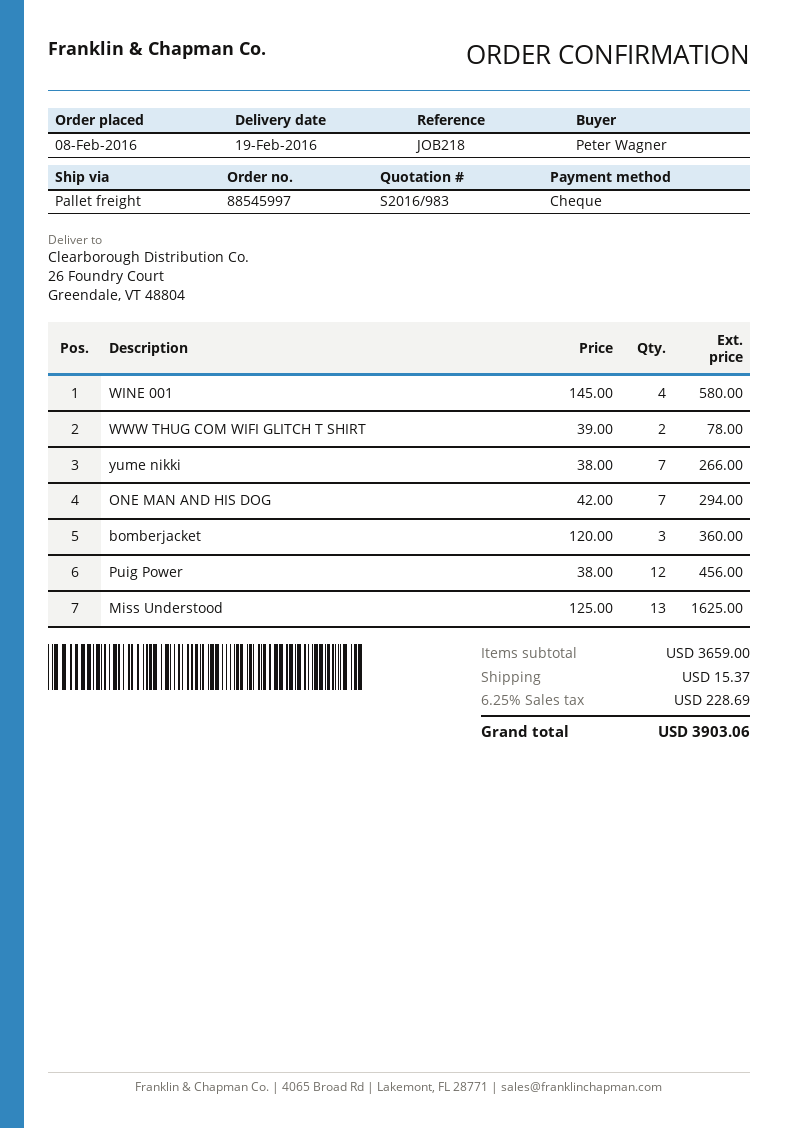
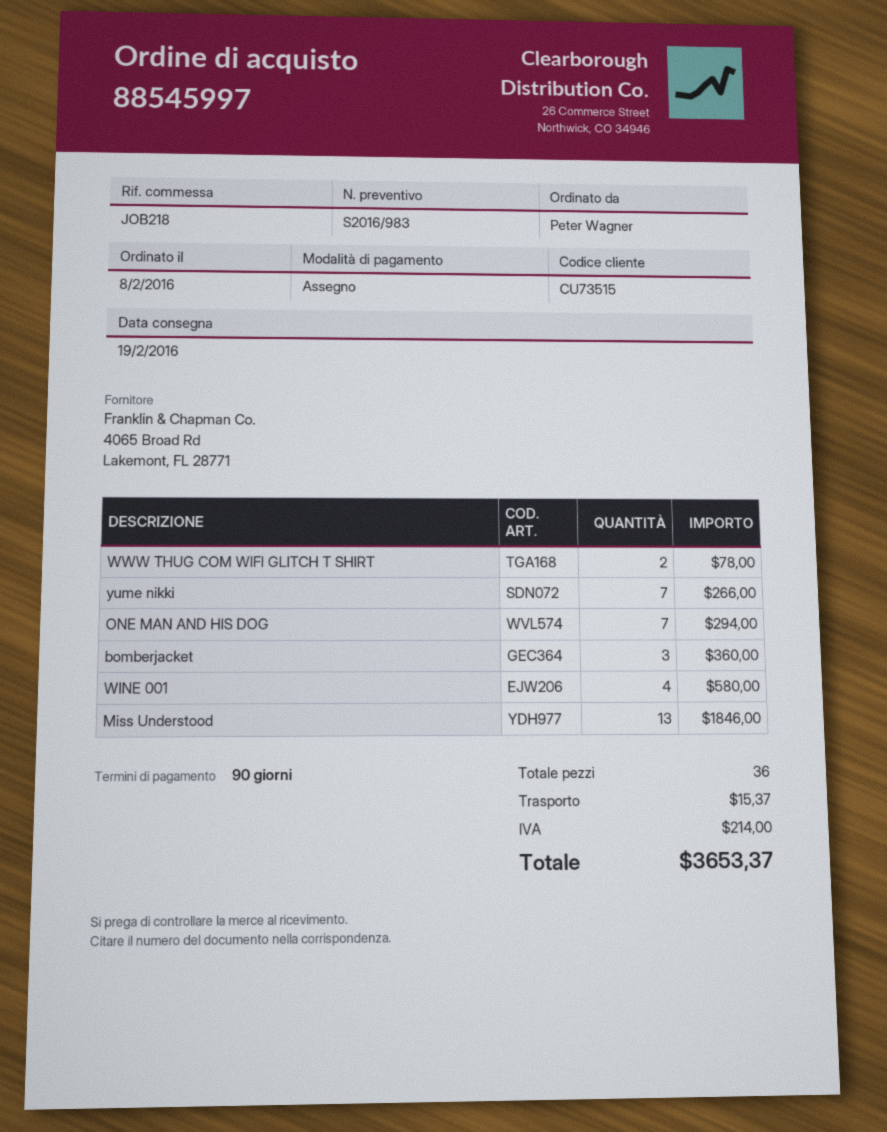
Puig Power: 12 for 456.00 -> none
Miss Understood: 13 for 1625.00 -> 13 for 1846.00
tax: 228.69 -> 214.00
total: 3903.06 -> 3653.37

